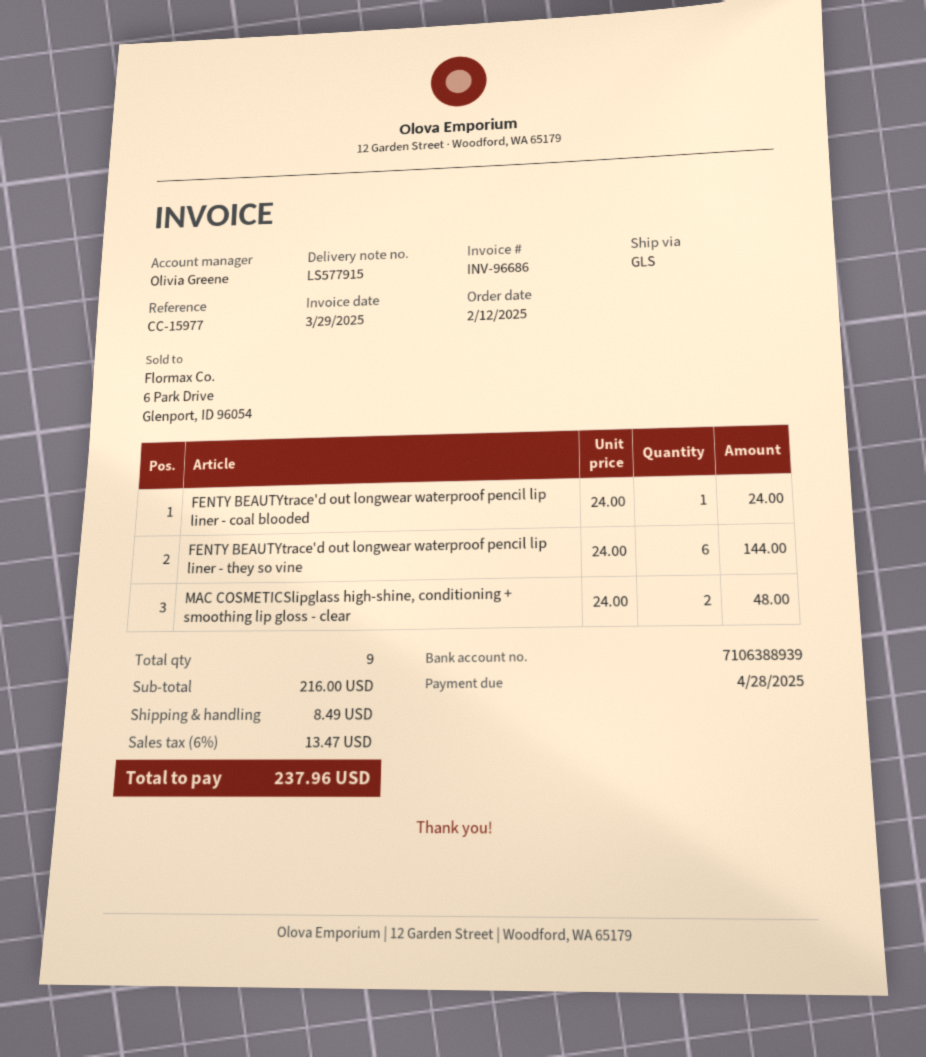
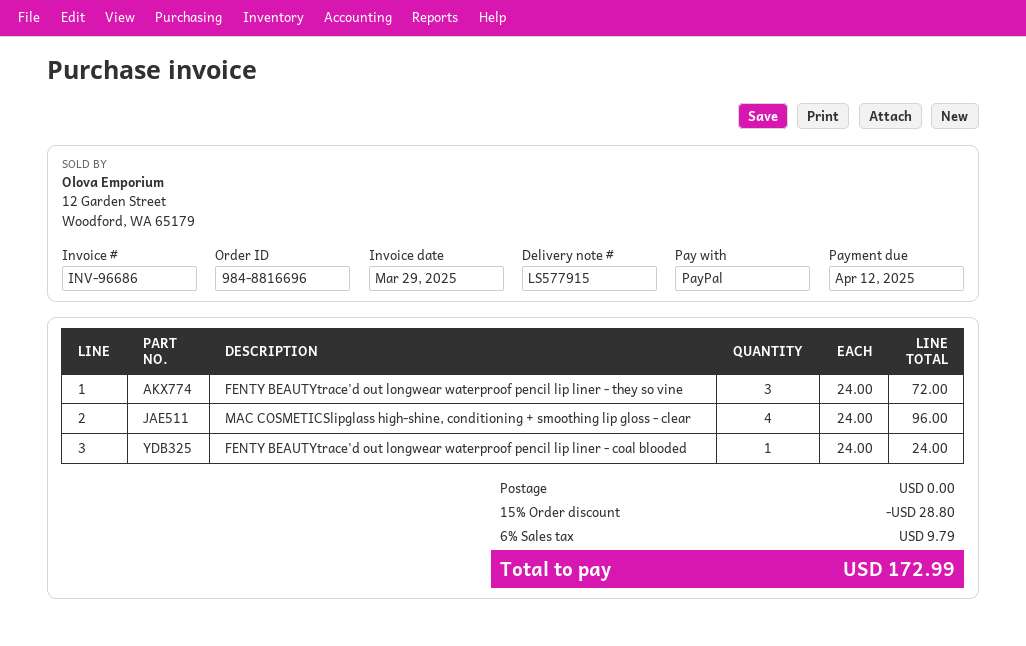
due date: 2025-04-28 -> 2025-04-12
FENTY BEAUTYtrace'd out longwear waterproof pencil lip liner - they so vine: 6 x 24.00 = 144.00 -> 3 x 24.00 = 72.00
MAC COSMETICSlipglass high-shine, conditioning + smoothing lip gloss - clear: 2 x 24.00 = 48.00 -> 4 x 24.00 = 96.00
discount: none -> 15% = 28.80
shipping: 8.49 -> 0.00
tax: 6% = 13.47 -> 6% = 9.79
total: 237.96 -> 172.99

